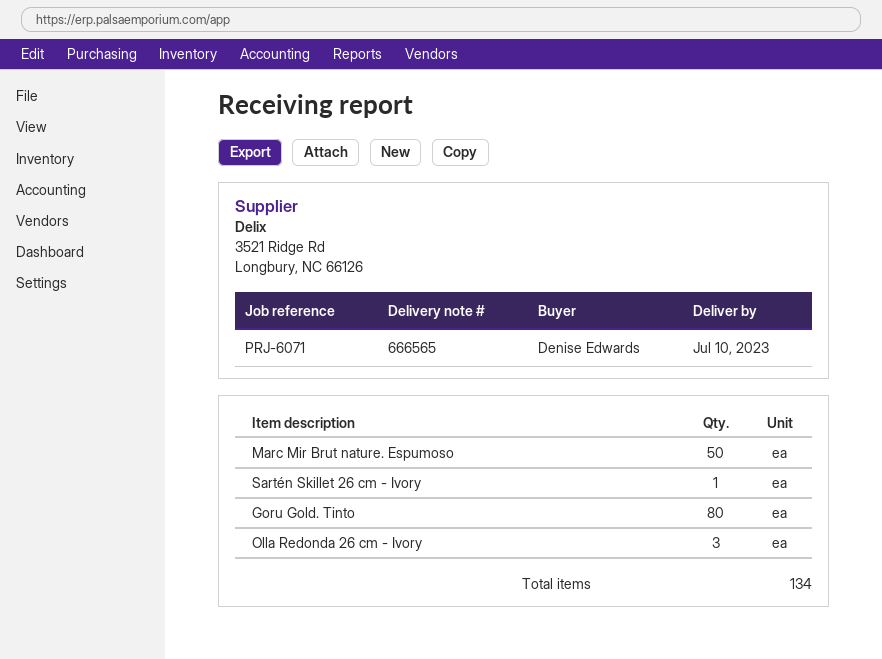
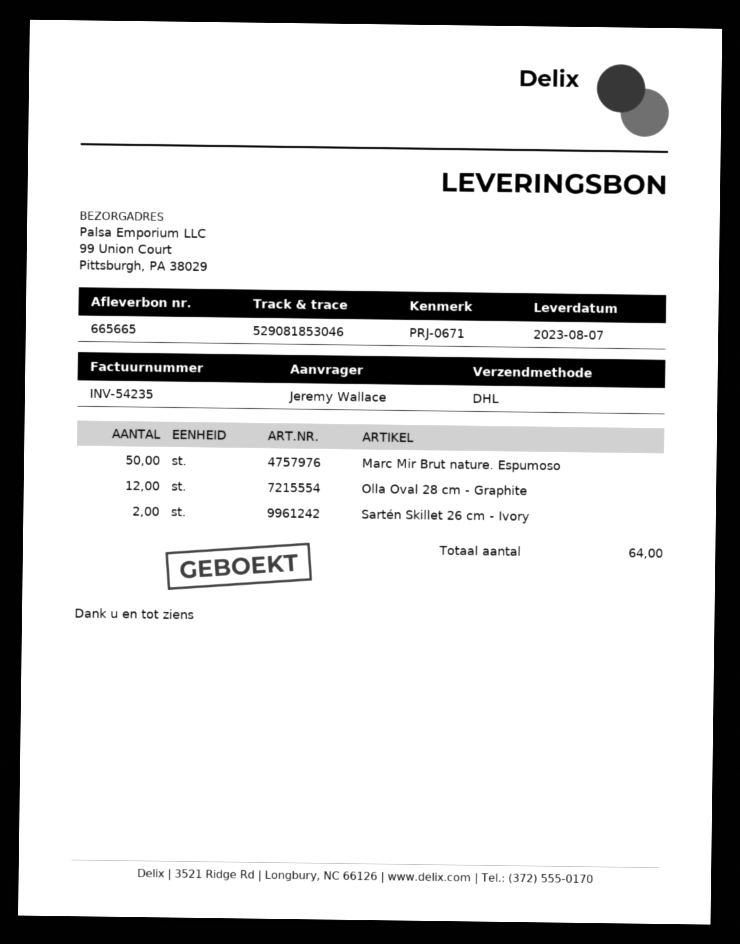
delivery note number: 666565 -> 665665
delivery date: 2023-07-10 -> 2023-08-07
reference: PRJ-6071 -> PRJ-0671
ordered by: Denise Edwards -> Jeremy Wallace
Sartén Skillet 26 cm - Ivory: 1 -> 2
Goru Gold. Tinto: 80 -> none
Olla Redonda 26 cm - Ivory: 3 -> none
Olla Oval 28 cm - Graphite: none -> 12
total quantity: 134 -> 64

